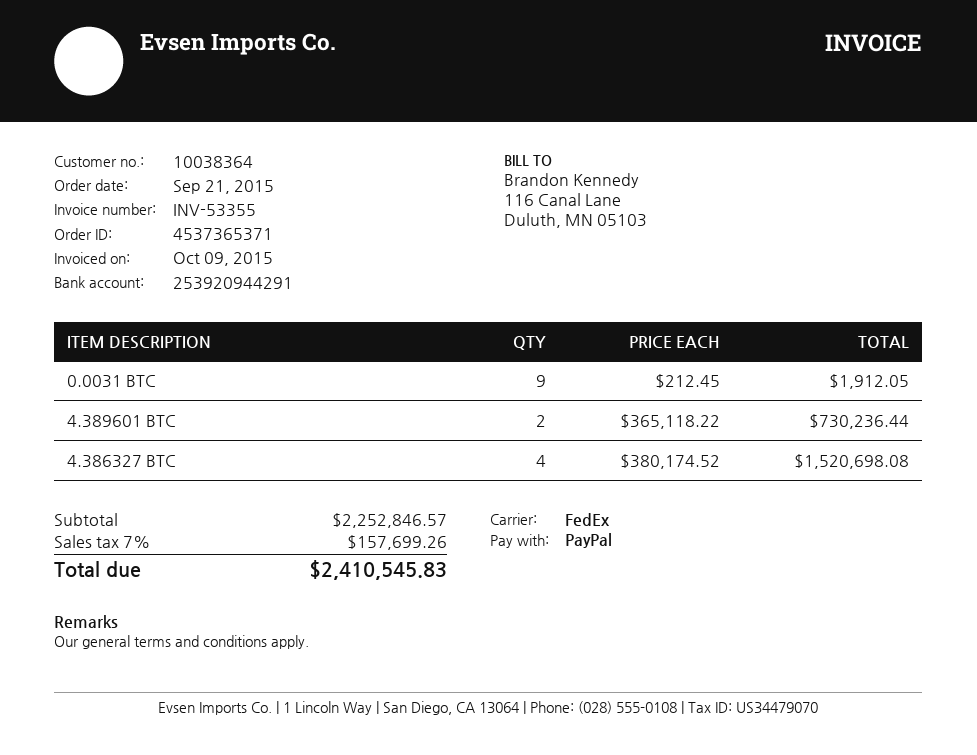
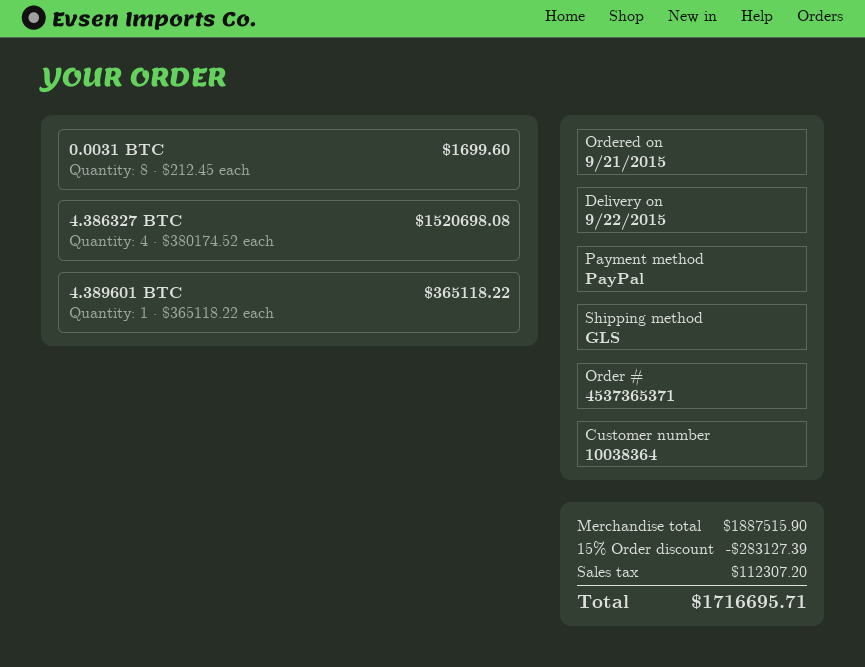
shipping method: FedEx -> GLS
0.0031 BTC: 9 x 212.45 = 1912.05 -> 8 x 212.45 = 1699.60
4.389601 BTC: 2 x 365118.22 = 730236.44 -> 1 x 365118.22 = 365118.22
subtotal: 2252846.57 -> 1887515.90
discount: none -> 15% = 283127.39
tax: 157699.26 -> 112307.20
total: 2410545.83 -> 1716695.71

